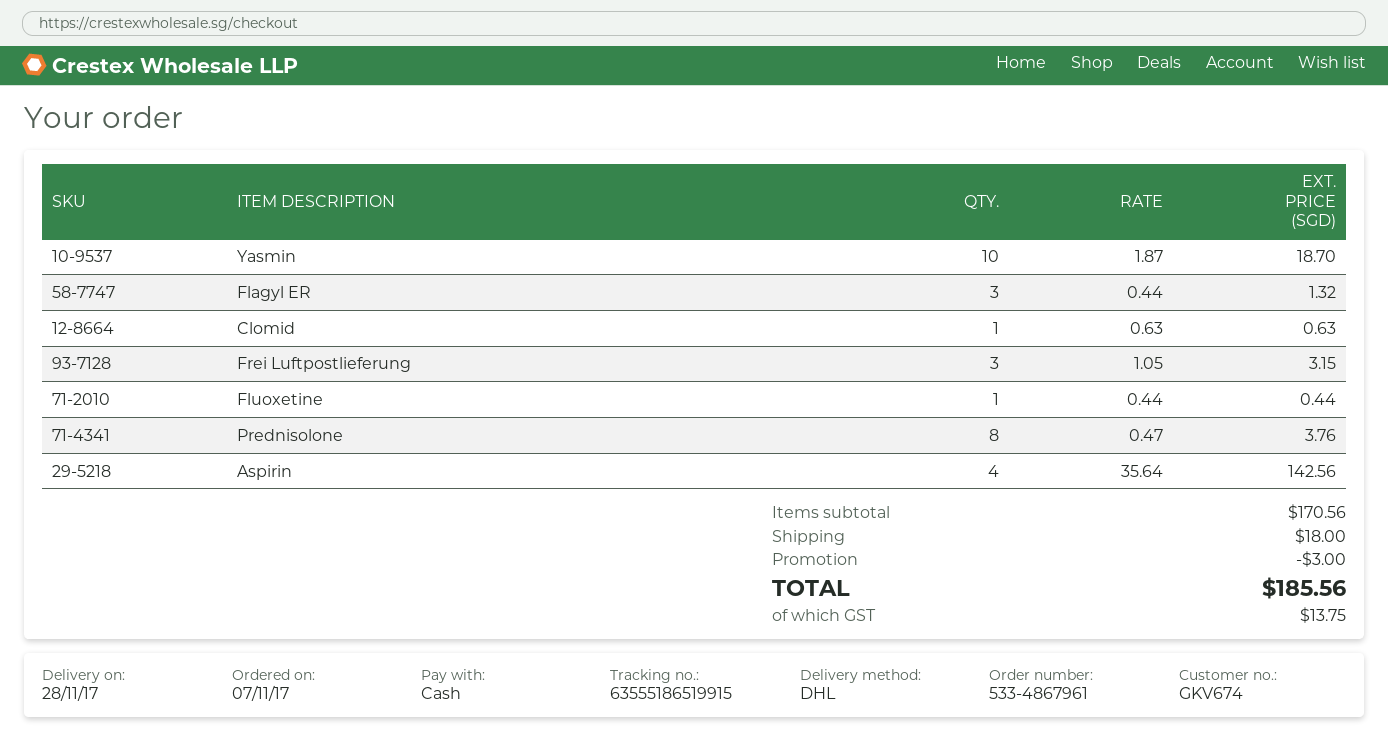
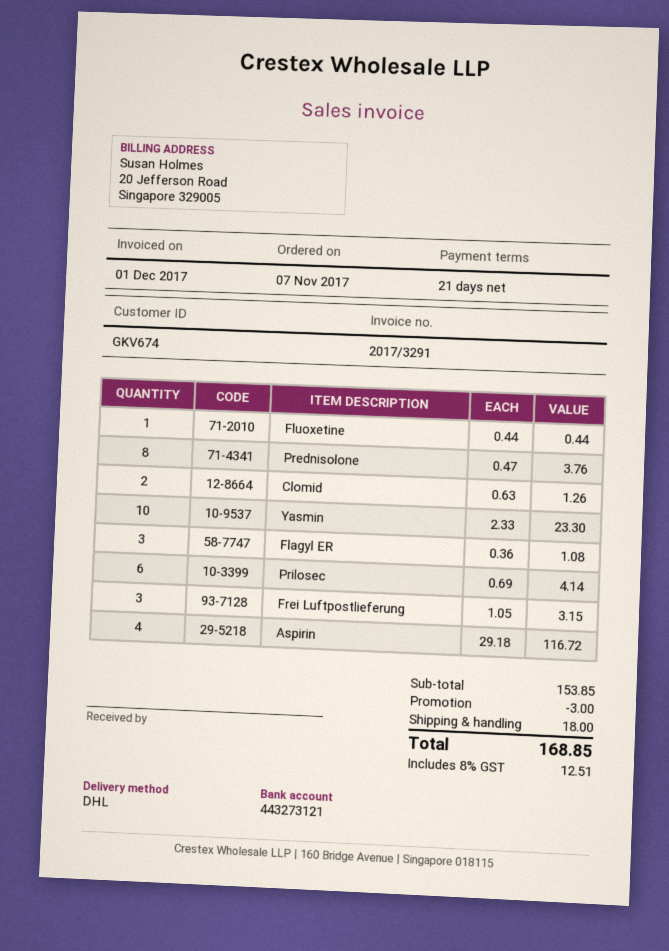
Yasmin: 10 x 1.87 = 18.70 -> 10 x 2.33 = 23.30
Flagyl ER: 3 x 0.44 = 1.32 -> 3 x 0.36 = 1.08
Clomid: 1 x 0.63 = 0.63 -> 2 x 0.63 = 1.26
Aspirin: 4 x 35.64 = 142.56 -> 4 x 29.18 = 116.72
Prilosec: none -> 6 x 0.69 = 4.14
subtotal: 170.56 -> 153.85
tax: 13.75 -> 12.51
total: 185.56 -> 168.85

